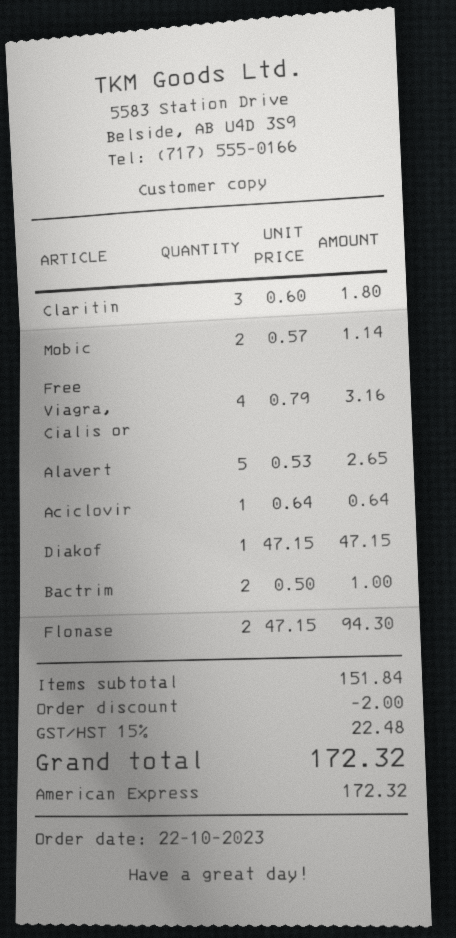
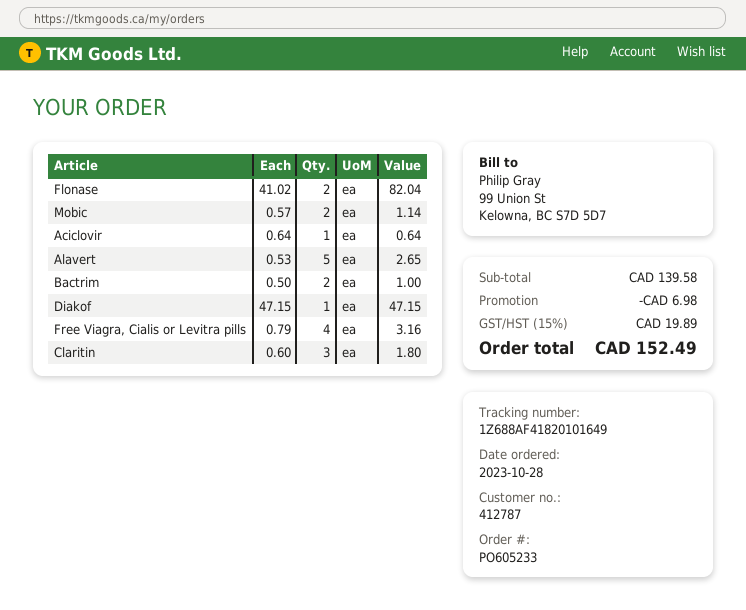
order date: 2023-10-22 -> 2023-10-28
Flonase: 2 x 47.15 = 94.30 -> 2 x 41.02 = 82.04
subtotal: 151.84 -> 139.58
discount: 2.00 -> 6.98
tax: 15% = 22.48 -> 15% = 19.89
total: 172.32 -> 152.49

